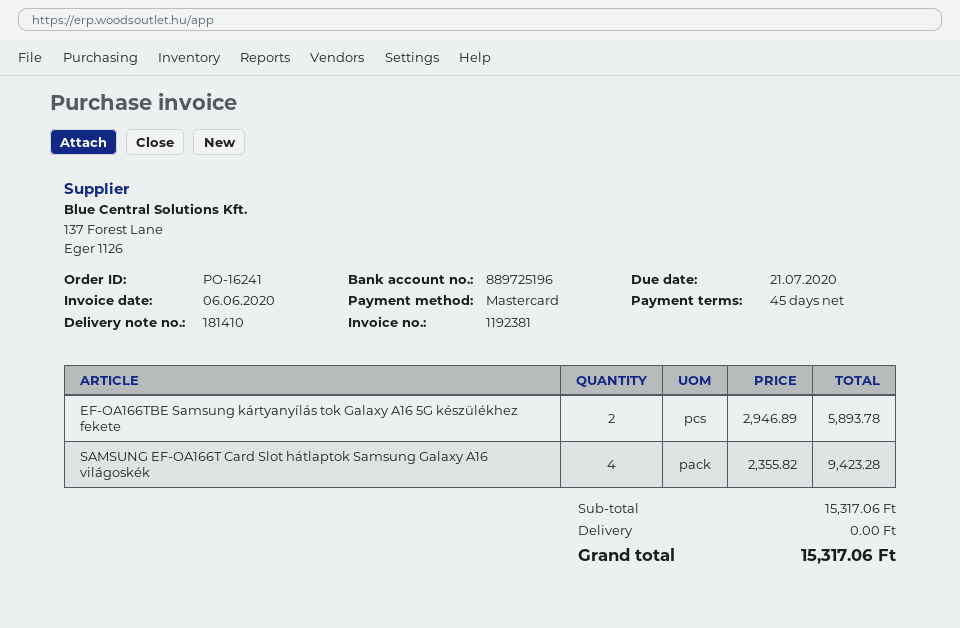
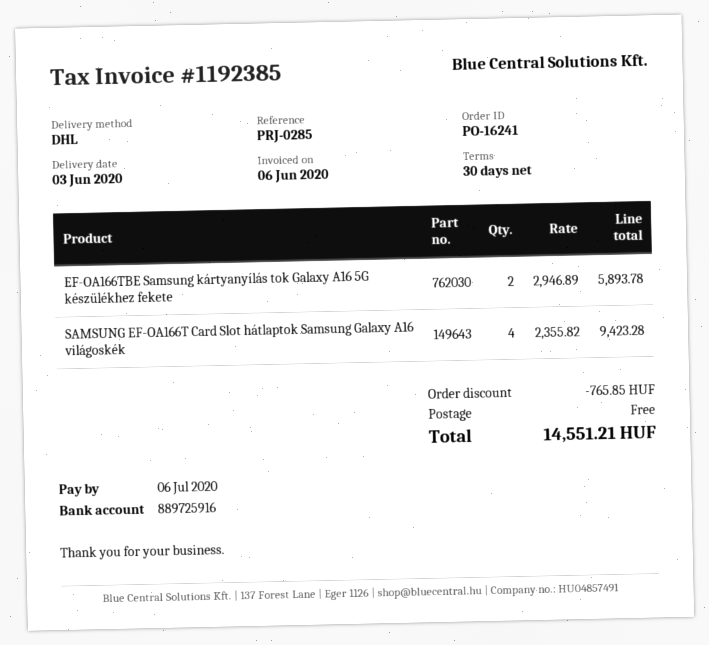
invoice number: 1192381 -> 1192385
payment terms: 45 days -> 30 days
due date: 2020-07-21 -> 2020-07-06
bank account: 889725196 -> 889725916
discount: none -> 765.85
total: 15317.06 -> 14551.21

